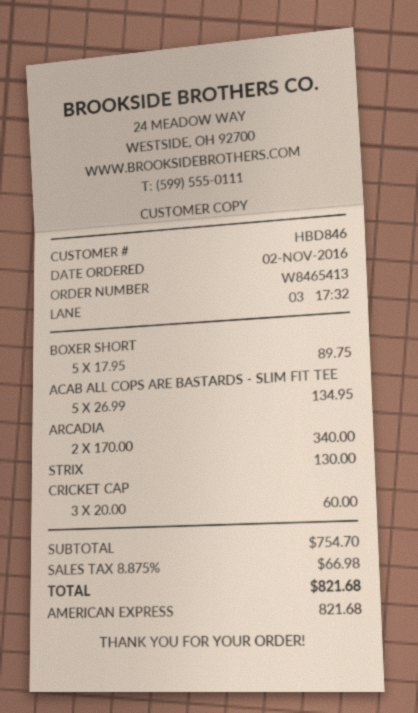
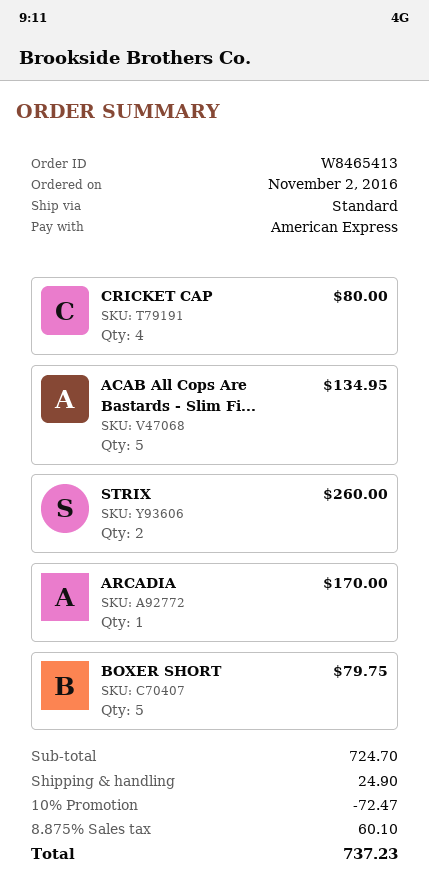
BOXER SHORT: 5 for 89.75 -> 5 for 79.75
ARCADIA: 2 for 340.00 -> 1 for 170.00
STRIX: 1 for 130.00 -> 2 for 260.00
CRICKET CAP: 3 for 60.00 -> 4 for 80.00
subtotal: 754.70 -> 724.70
discount: none -> 10% = 72.47
shipping: none -> 24.90
tax: 8.875% = 66.98 -> 8.875% = 60.10
total: 821.68 -> 737.23

